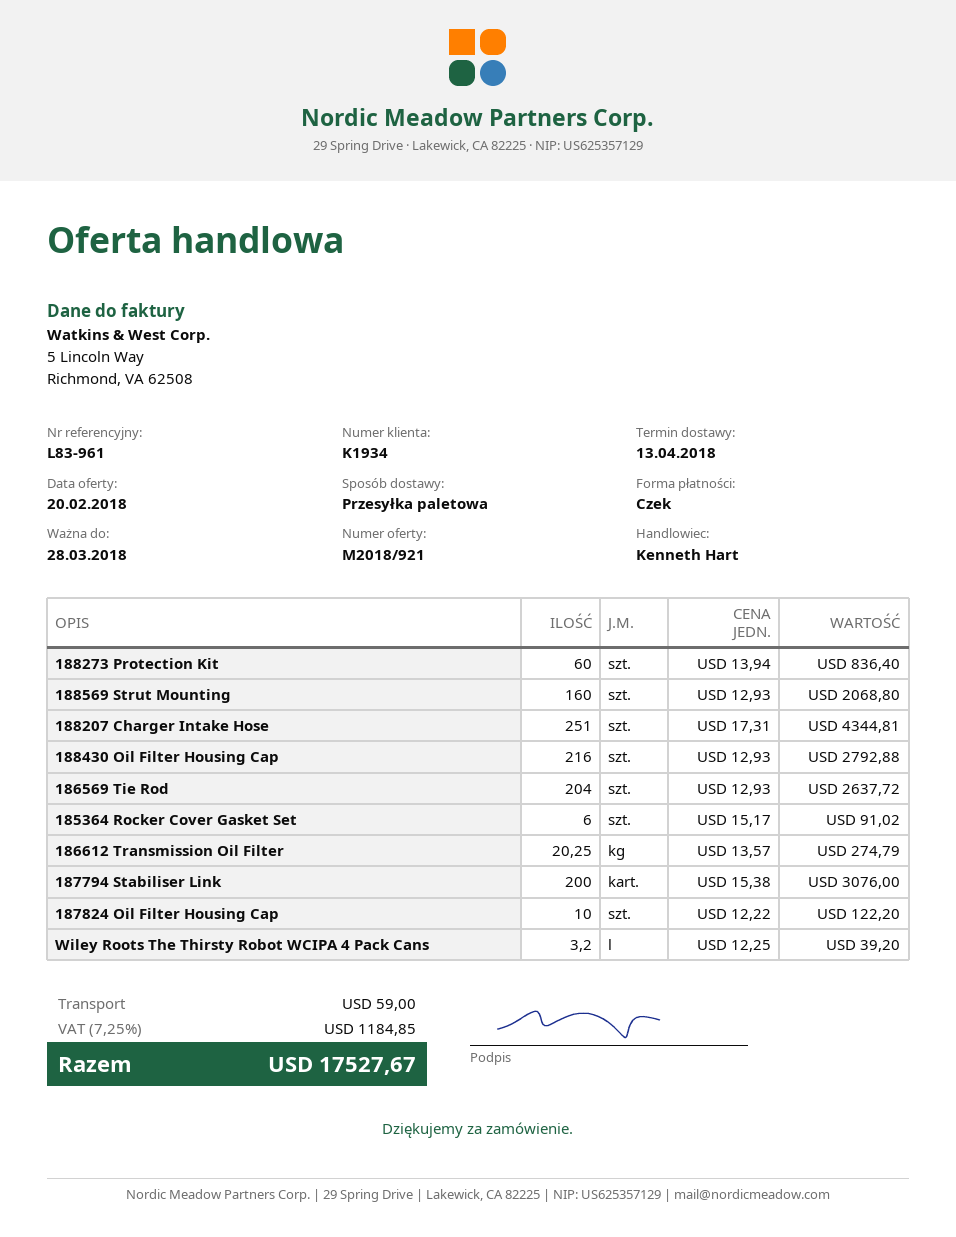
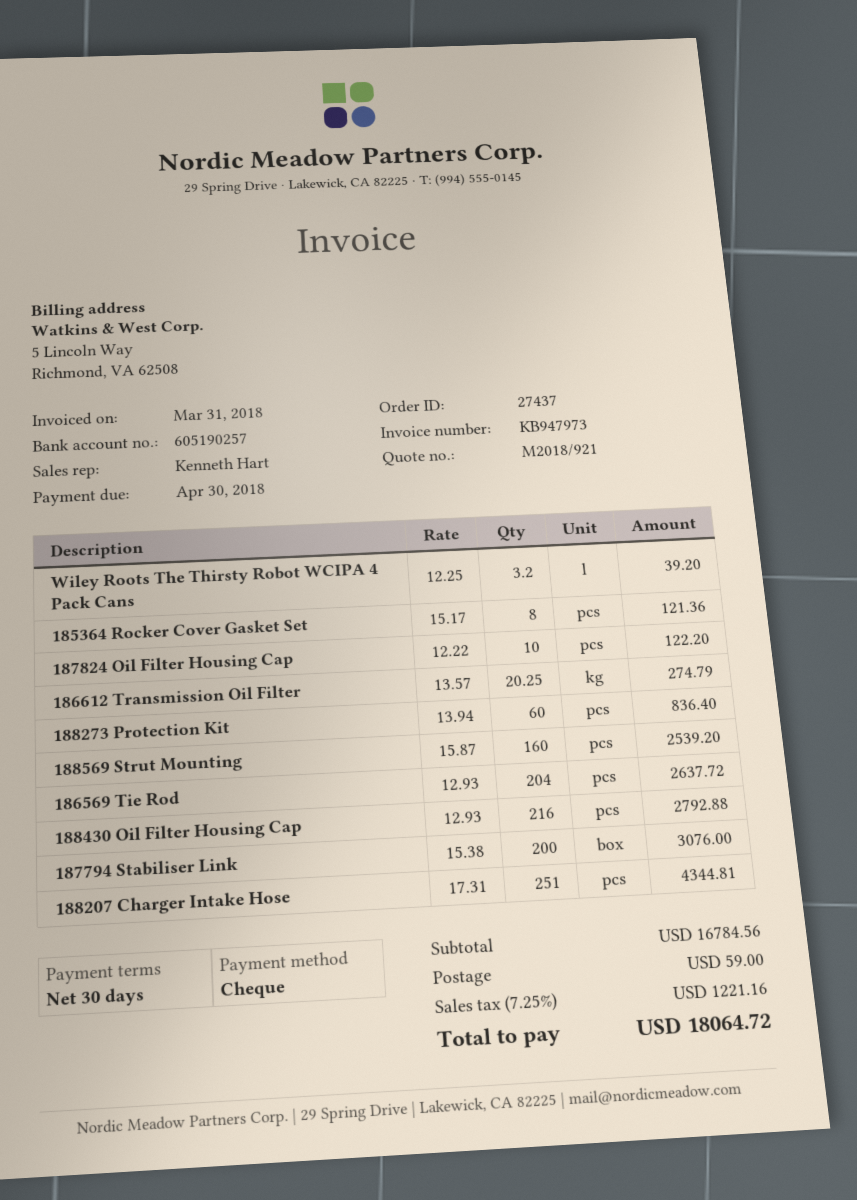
188569 Strut Mounting: 160 x 12.93 = 2068.80 -> 160 x 15.87 = 2539.20
185364 Rocker Cover Gasket Set: 6 x 15.17 = 91.02 -> 8 x 15.17 = 121.36
tax: 7.25% = 1184.85 -> 7.25% = 1221.16
total: 17527.67 -> 18064.72

